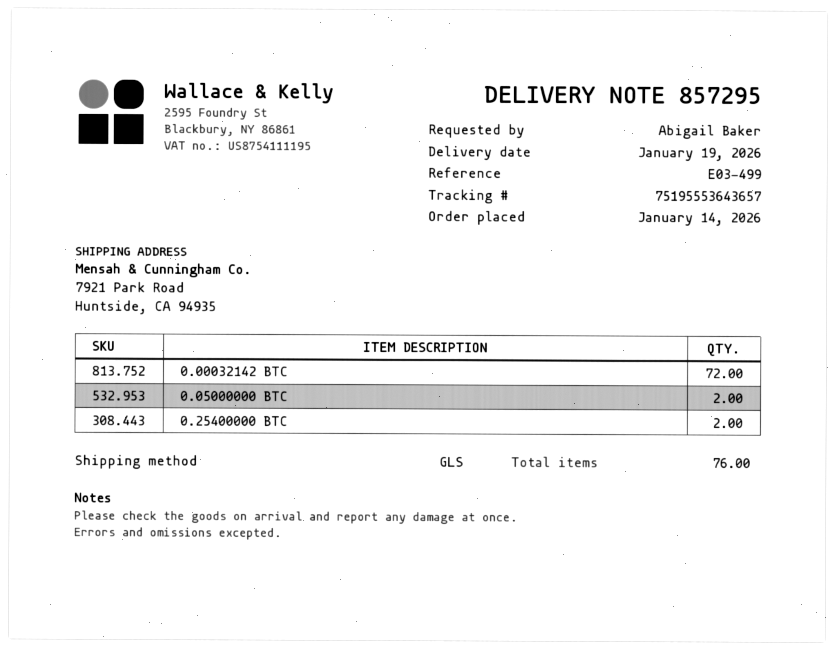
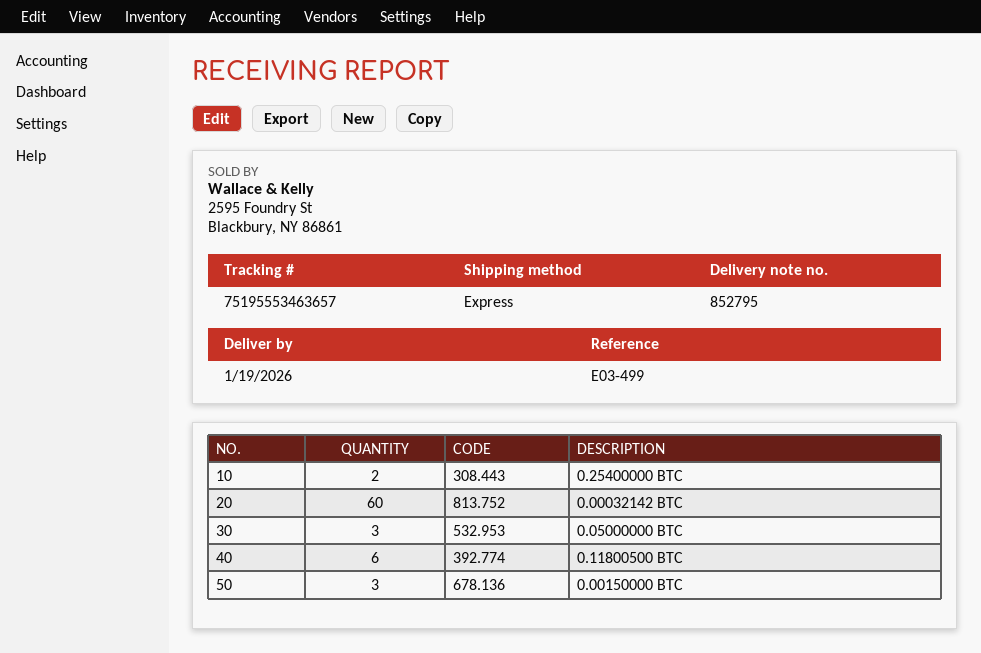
delivery note number: 857295 -> 852795
shipping method: GLS -> express
tracking number: 75195553643657 -> 75195553463657
0.00032142 BTC: 72 -> 60
0.05000000 BTC: 2 -> 3
0.11800500 BTC: none -> 6
0.00150000 BTC: none -> 3

